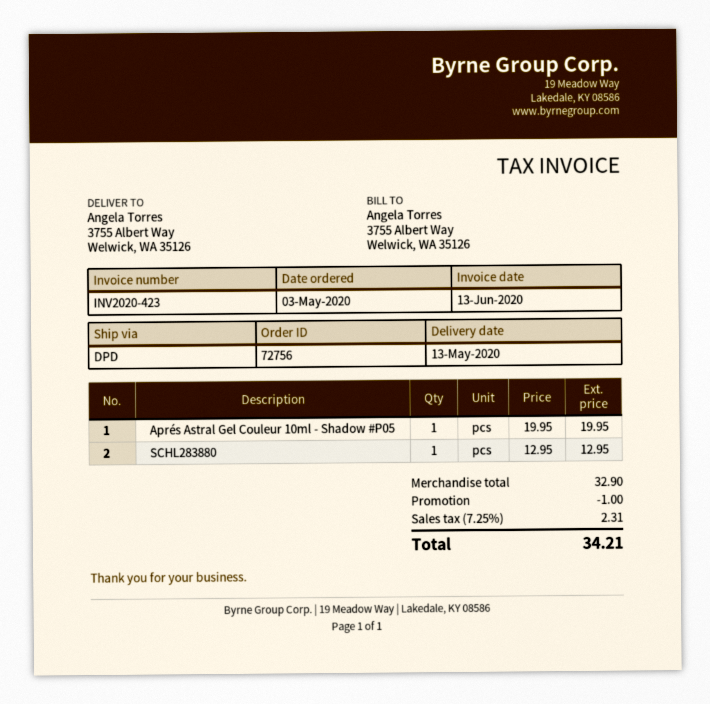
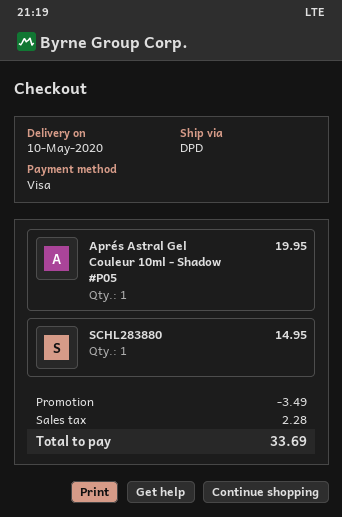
delivery date: 2020-05-13 -> 2020-05-10
SCHL283880: 1 for 12.95 -> 1 for 14.95
discount: 1.00 -> 3.49
tax: 2.31 -> 2.28
total: 34.21 -> 33.69

